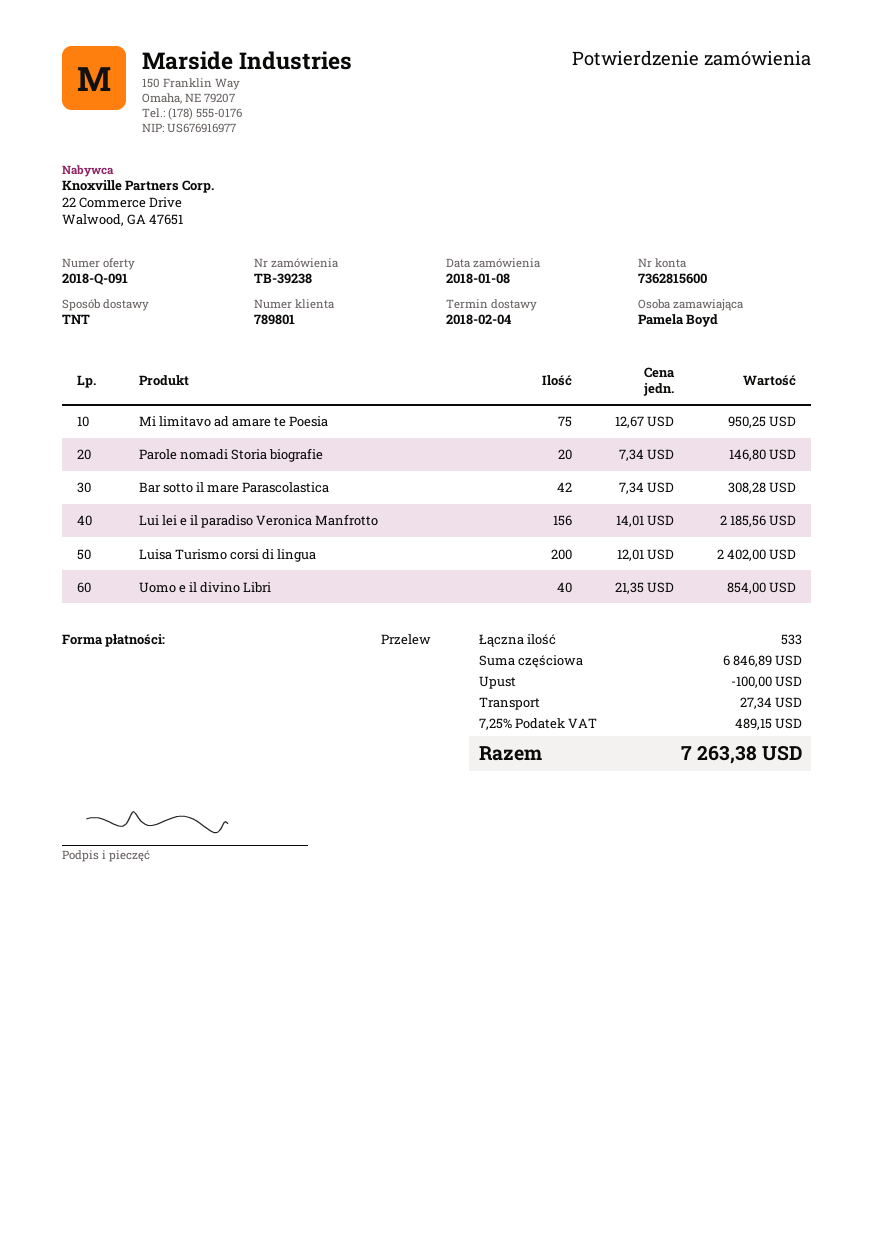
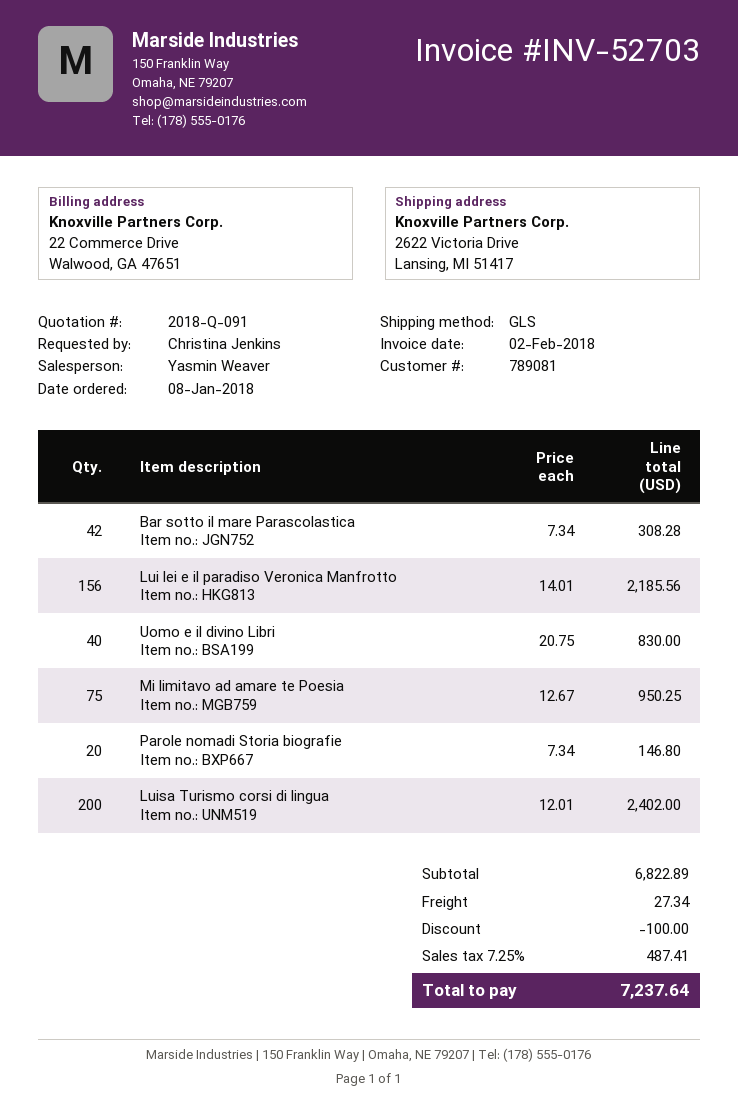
customer number: 789801 -> 789081
ordered by: Pamela Boyd -> Christina Jenkins
shipping method: TNT -> GLS
Uomo e il divino Libri: 40 x 21.35 = 854.00 -> 40 x 20.75 = 830.00
subtotal: 6846.89 -> 6822.89
tax: 7.25% = 489.15 -> 7.25% = 487.41
total: 7263.38 -> 7237.64

